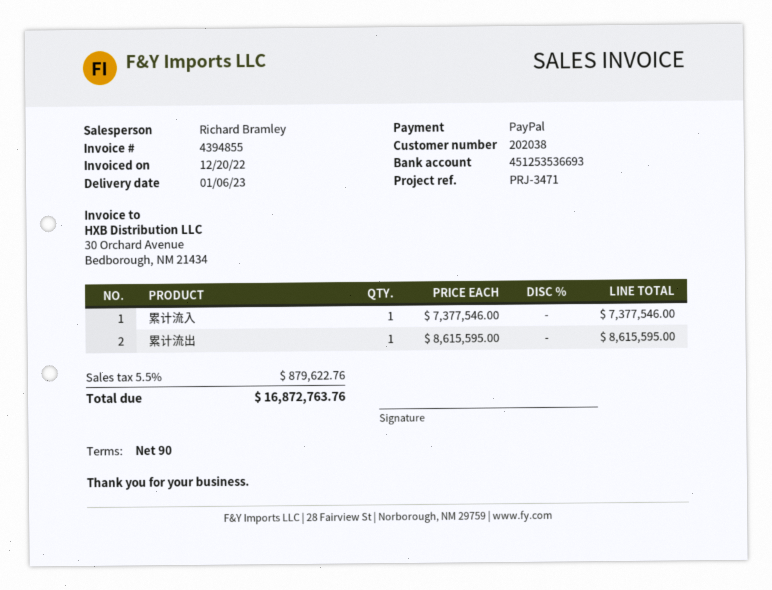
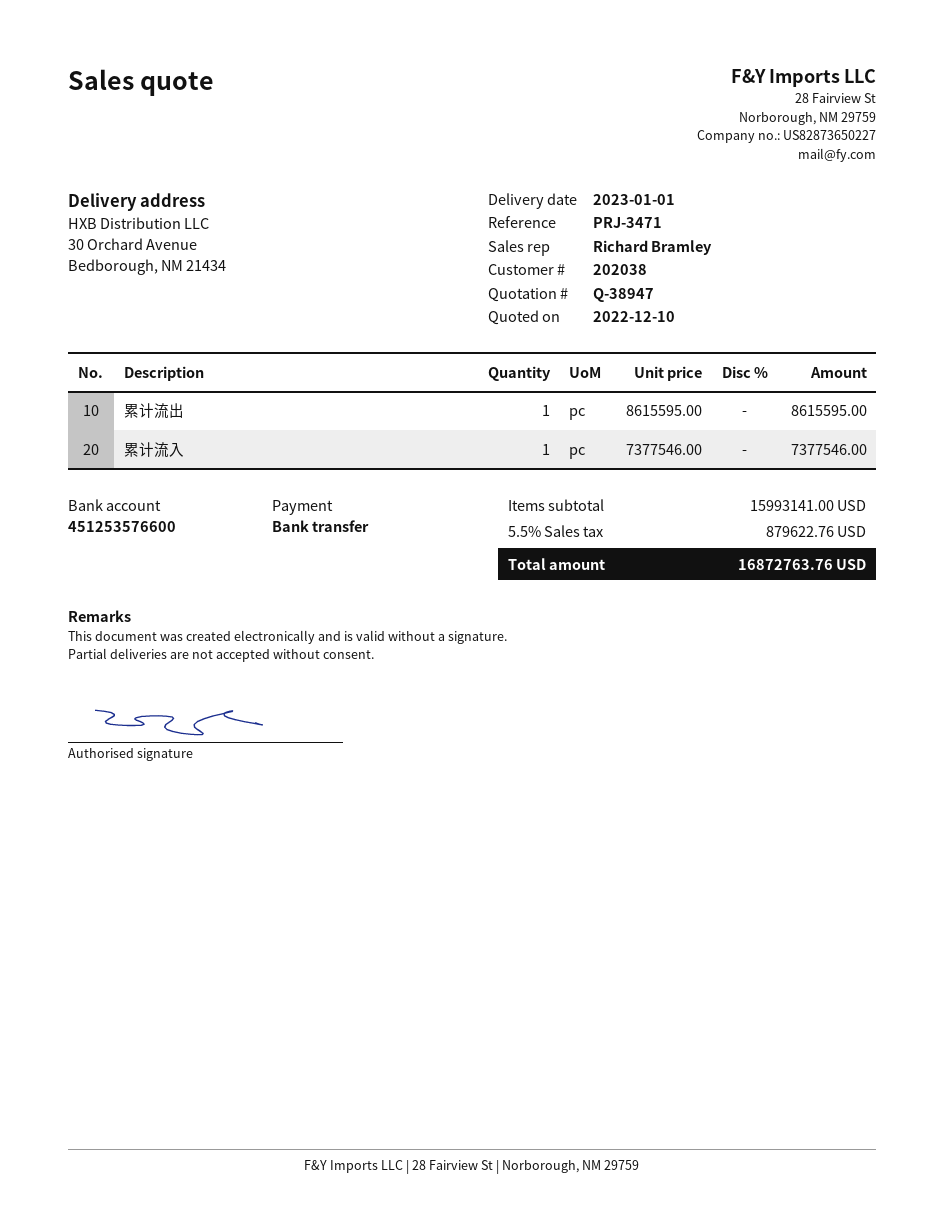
delivery date: 2023-01-06 -> 2023-01-01
payment method: PayPal -> bank transfer
bank account: 451253536693 -> 451253576600

